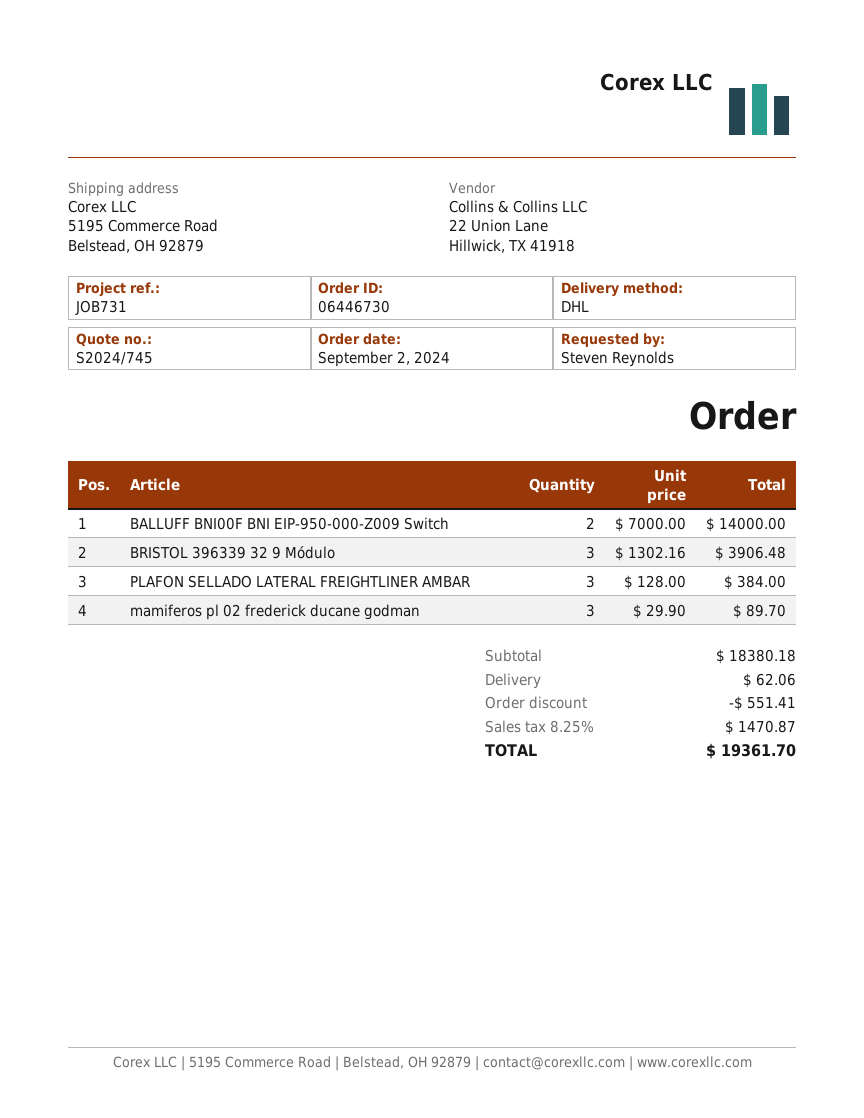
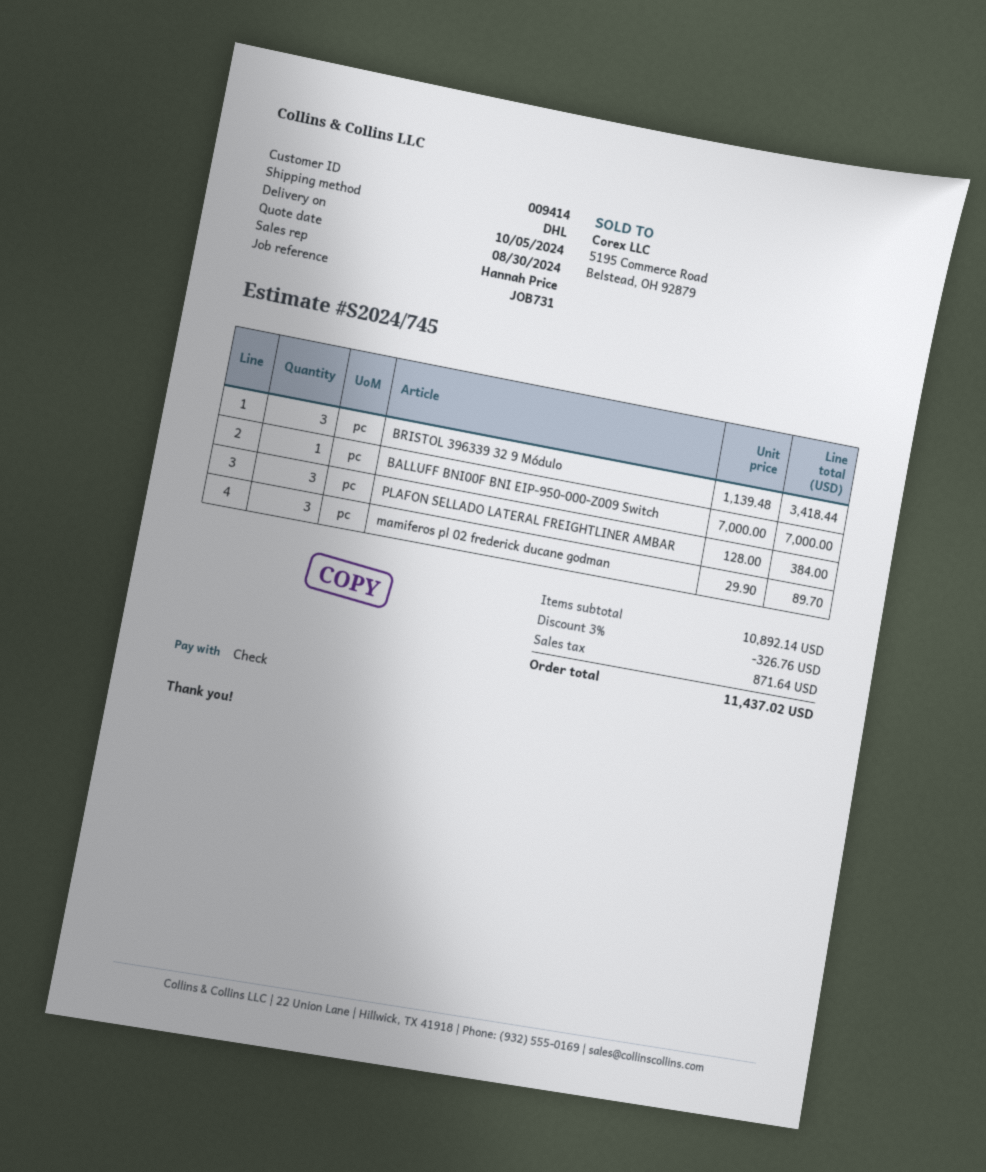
BALLUFF BNI00F BNI EIP-950-000-Z009 Switch: 2 x 7000.00 = 14000.00 -> 1 x 7000.00 = 7000.00
BRISTOL 396339 32 9 Módulo: 3 x 1302.16 = 3906.48 -> 3 x 1139.48 = 3418.44
subtotal: 18380.18 -> 10892.14
discount: 551.41 -> 326.76
shipping: 62.06 -> none
tax: 1470.87 -> 871.64
total: 19361.70 -> 11437.02

